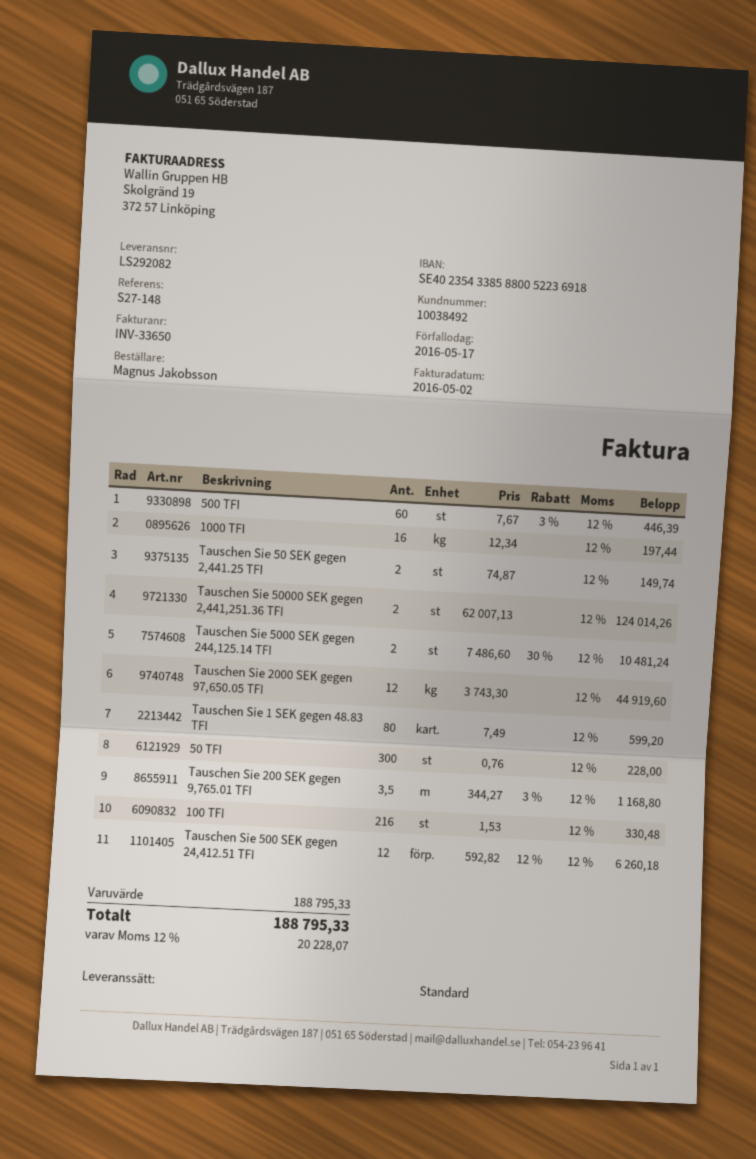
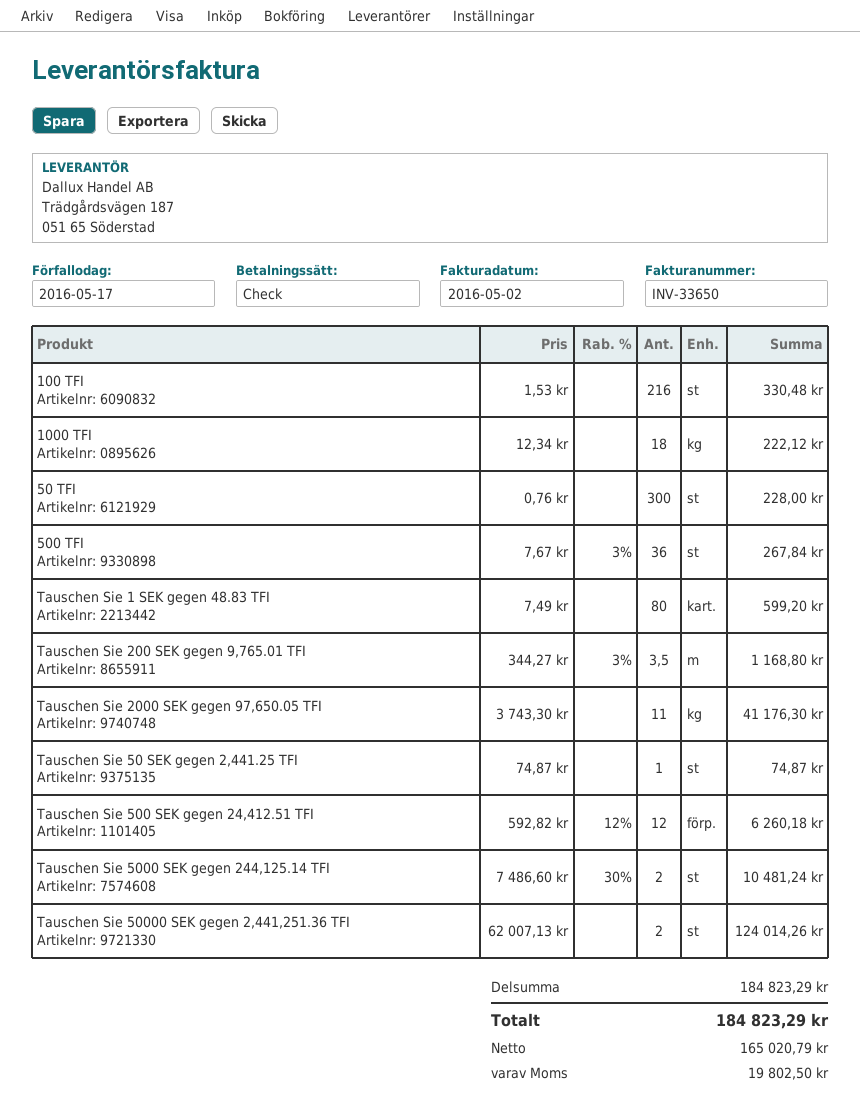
500 TFI: 60 x 7.67 - 3% = 446.39 -> 36 x 7.67 - 3% = 267.84
1000 TFI: 16 x 12.34 = 197.44 -> 18 x 12.34 = 222.12
Tauschen Sie 50 SEK gegen 2,441.25 TFI: 2 x 74.87 = 149.74 -> 1 x 74.87 = 74.87
Tauschen Sie 2000 SEK gegen 97,650.05 TFI: 12 x 3743.30 = 44919.60 -> 11 x 3743.30 = 41176.30
subtotal: 188795.33 -> 184823.29
tax: 20228.07 -> 19802.50
total: 188795.33 -> 184823.29

